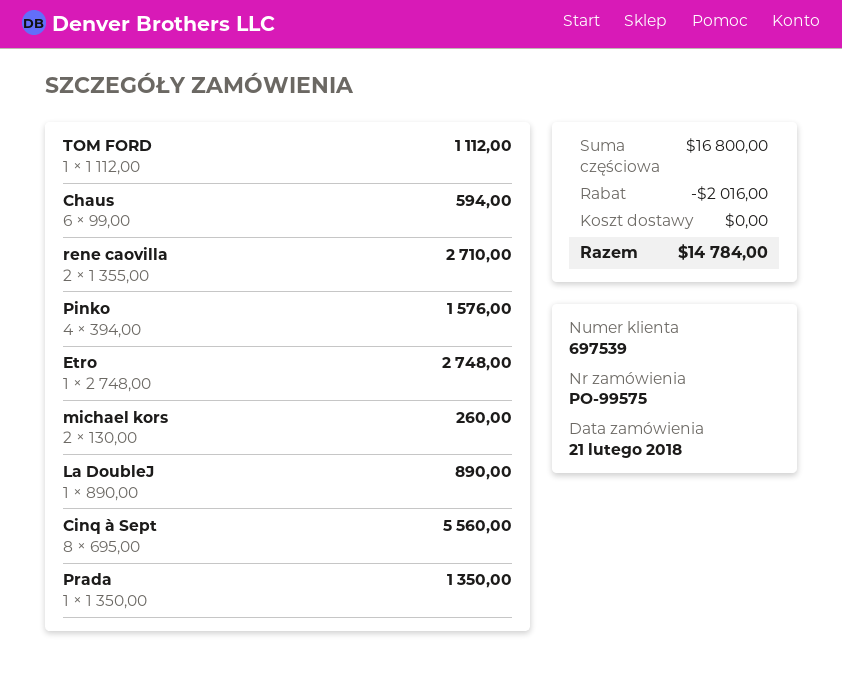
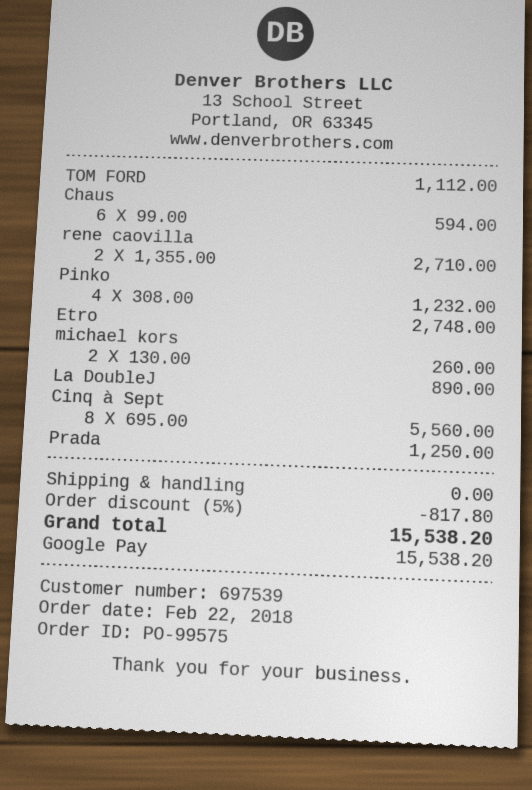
order date: 2018-02-21 -> 2018-02-22
Pinko: 4 x 394.00 = 1576.00 -> 4 x 308.00 = 1232.00
Prada: 1 x 1350.00 = 1350.00 -> 1 x 1250.00 = 1250.00
discount: 2016.00 -> 817.80
total: 14784.00 -> 15538.20

